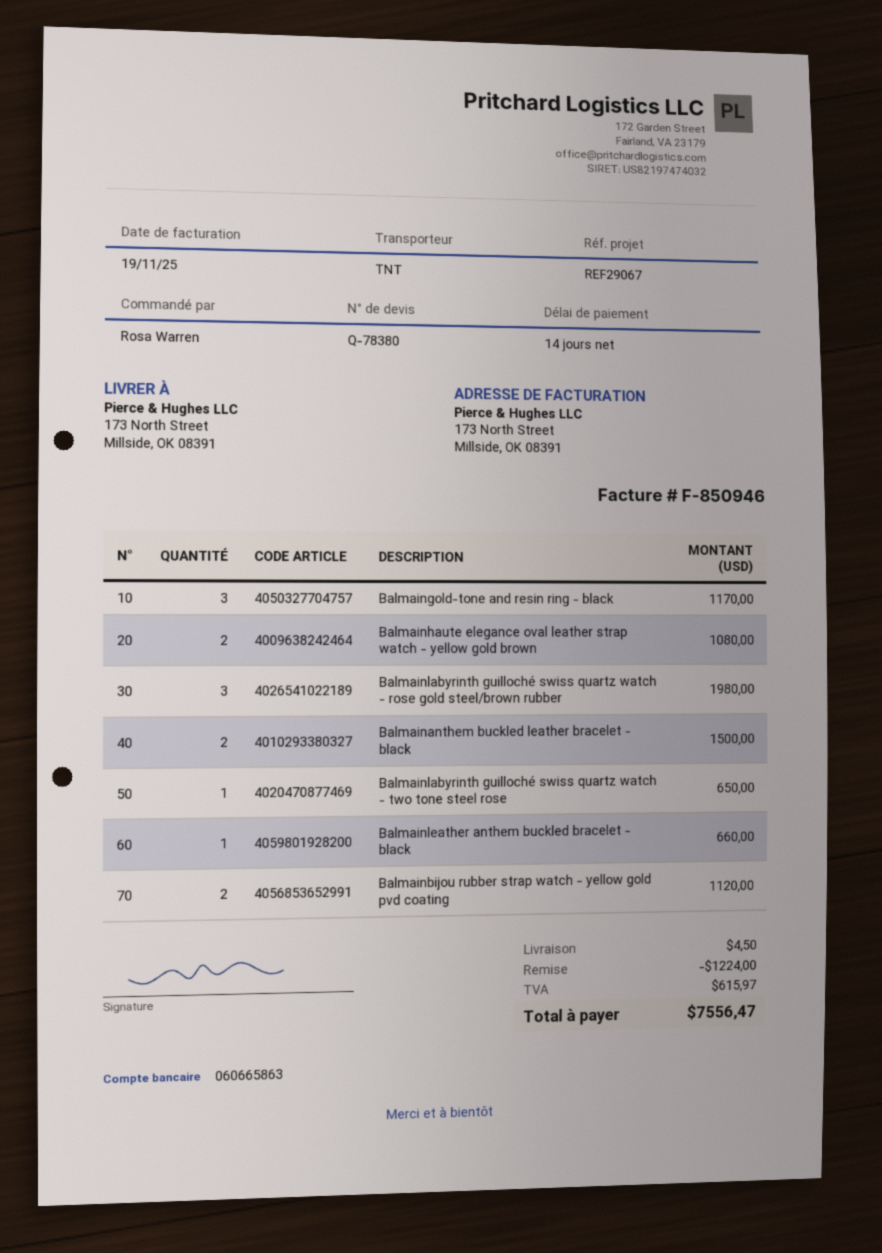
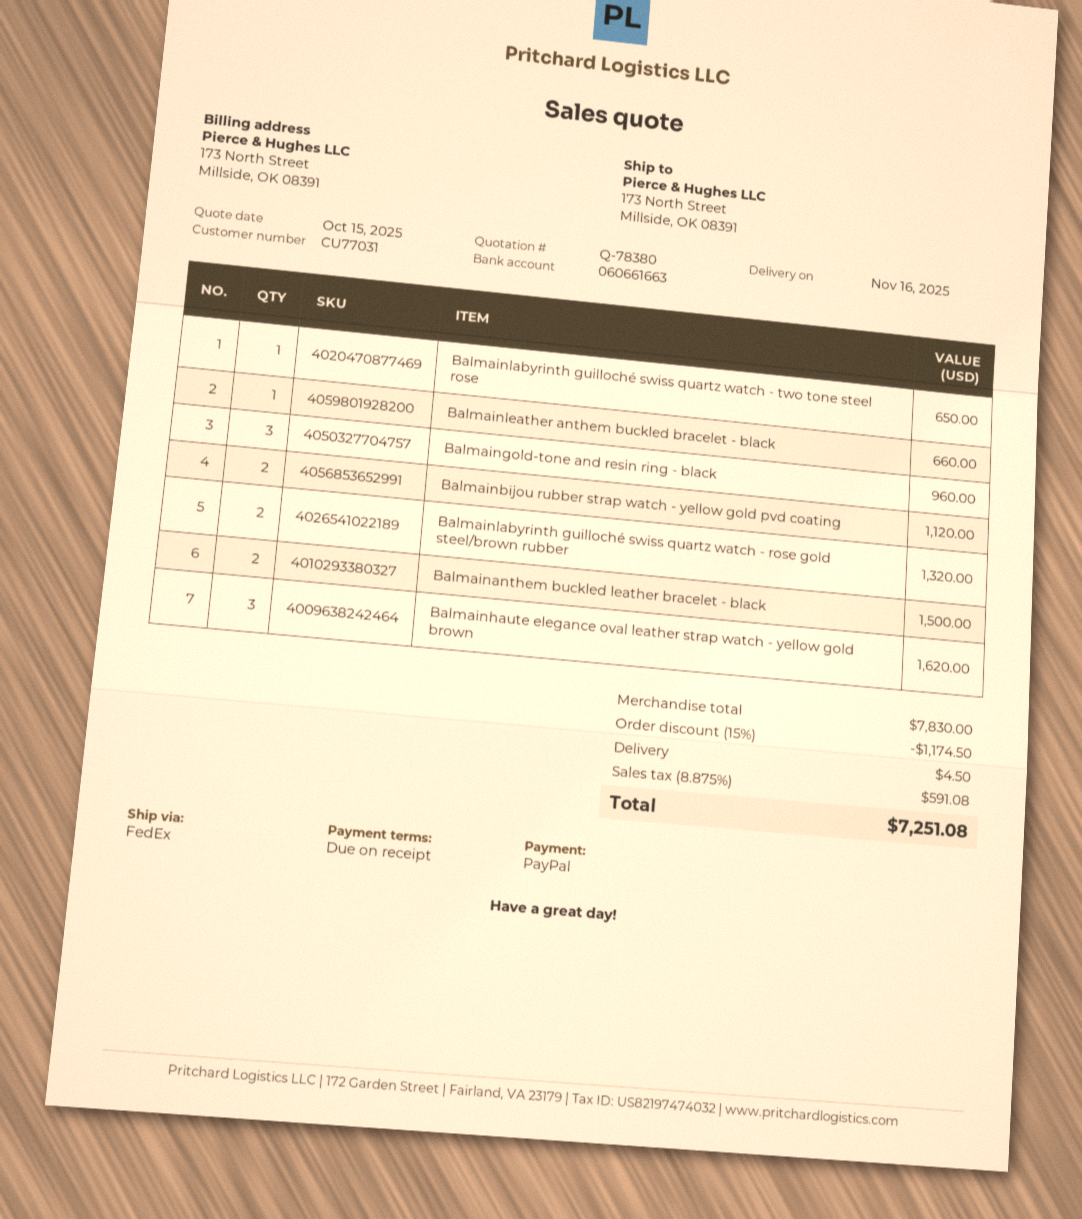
payment terms: 14 days -> on receipt
bank account: 060665863 -> 060661663
shipping method: TNT -> FedEx
Balmaingold-tone and resin ring - black: 3 for 1170.00 -> 3 for 960.00
Balmainhaute elegance oval leather strap watch - yellow gold brown: 2 for 1080.00 -> 3 for 1620.00
Balmainlabyrinth guilloché swiss quartz watch - rose gold steel/brown rubber: 3 for 1980.00 -> 2 for 1320.00
discount: 1224.00 -> 1174.50
tax: 615.97 -> 591.08
total: 7556.47 -> 7251.08

